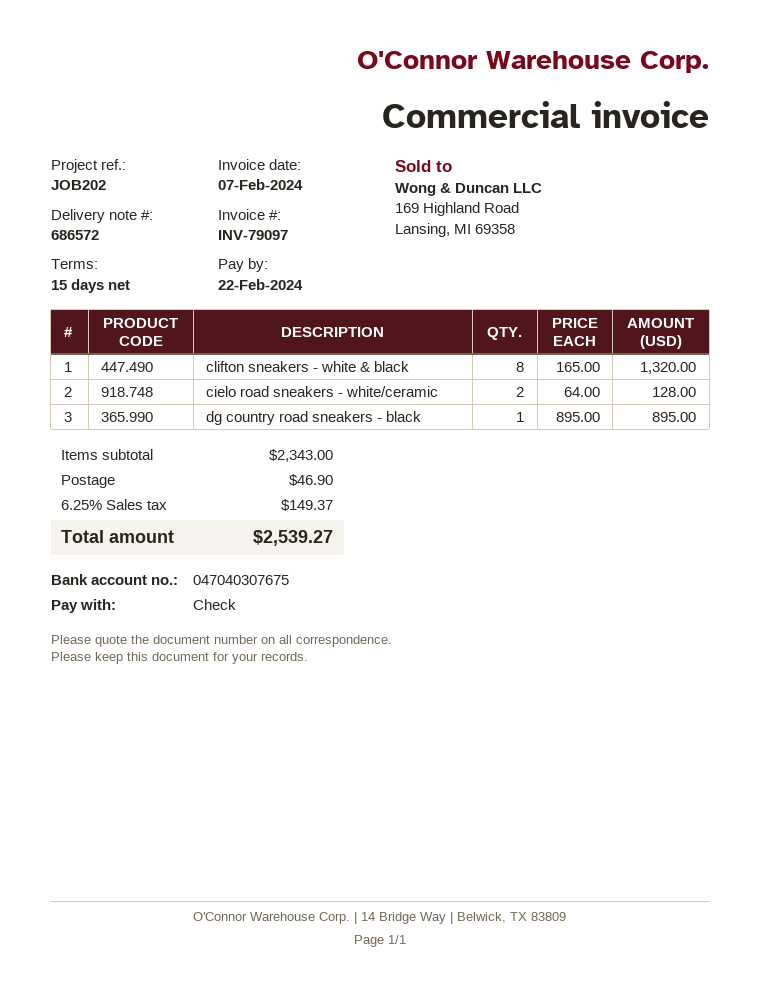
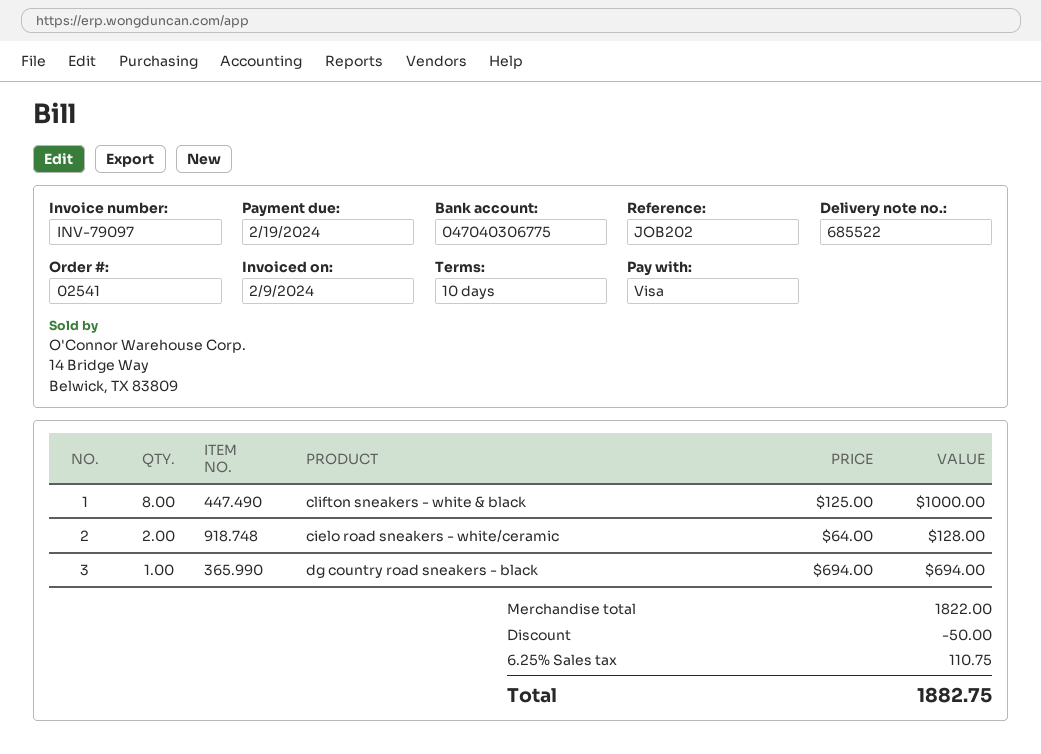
delivery note number: 686572 -> 685522
invoice date: 2024-02-07 -> 2024-02-09
payment terms: 15 days -> 10 days
due date: 2024-02-22 -> 2024-02-19
payment method: cheque -> Visa
bank account: 047040307675 -> 047040306775
clifton sneakers - white & black: 8 x 165.00 = 1320.00 -> 8 x 125.00 = 1000.00
dg country road sneakers - black: 1 x 895.00 = 895.00 -> 1 x 694.00 = 694.00
subtotal: 2343.00 -> 1822.00
discount: none -> 50.00
shipping: 46.90 -> none
tax: 6.25% = 149.37 -> 6.25% = 110.75
total: 2539.27 -> 1882.75

